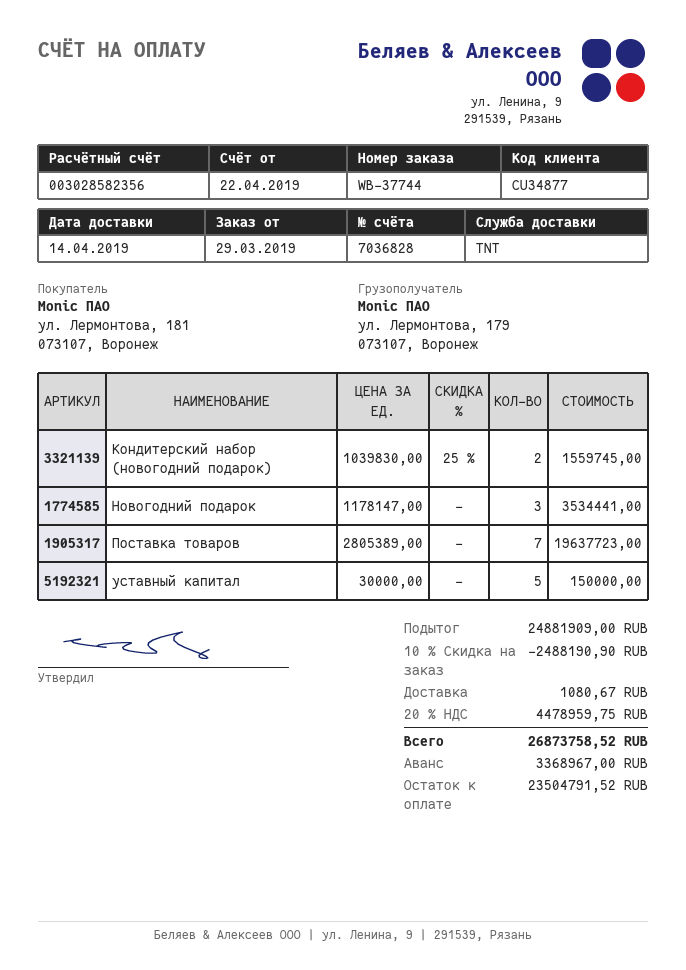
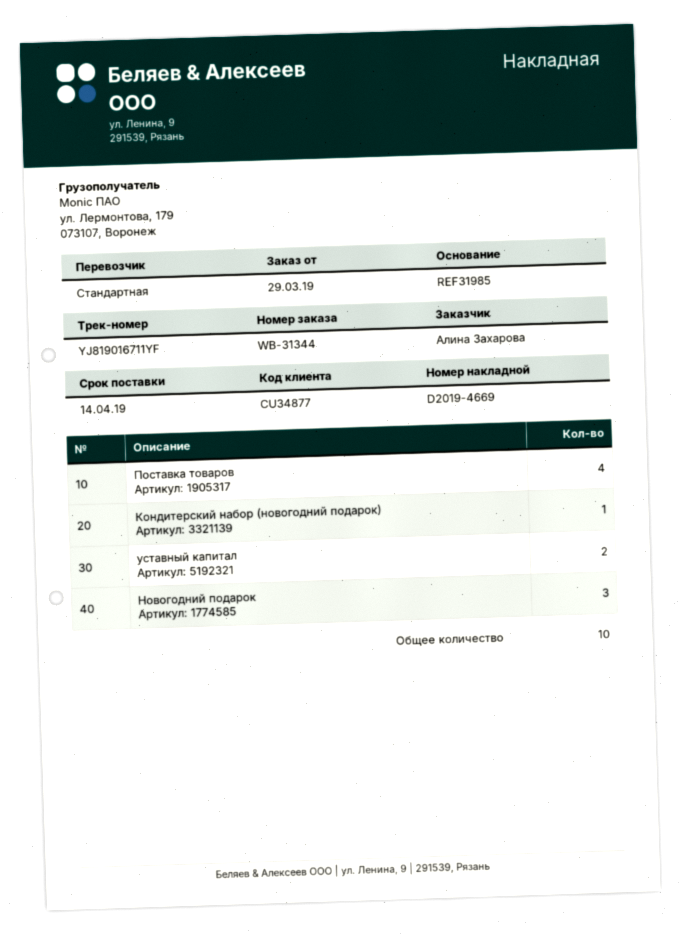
order number: WB-37744 -> WB-31344
shipping method: TNT -> standard
Кондитерский набор (новогодний подарок): 2 -> 1
Поставка товаров: 7 -> 4
уставный капитал: 5 -> 2

